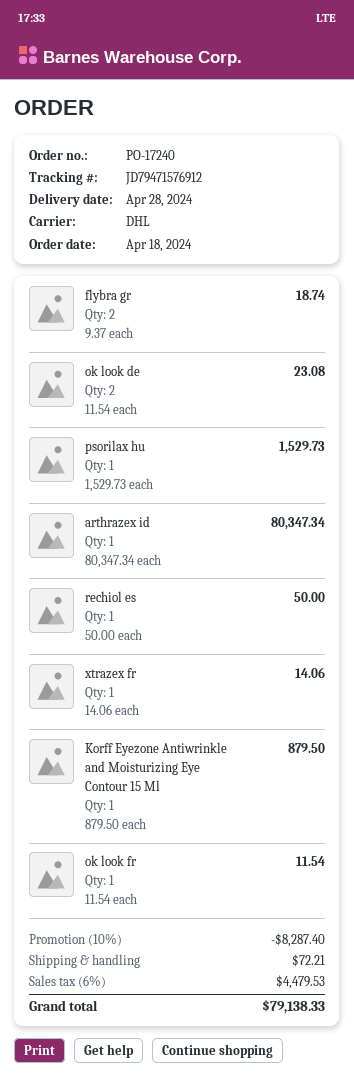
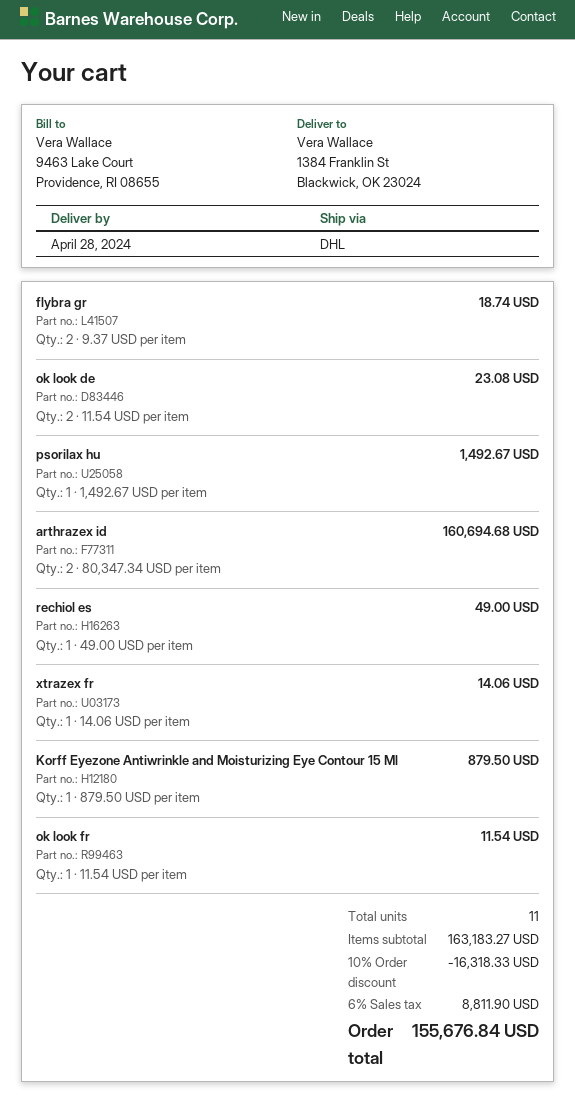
psorilax hu: 1 x 1529.73 = 1529.73 -> 1 x 1492.67 = 1492.67
arthrazex id: 1 x 80347.34 = 80347.34 -> 2 x 80347.34 = 160694.68
rechiol es: 1 x 50.00 = 50.00 -> 1 x 49.00 = 49.00
discount: 10% = 8287.40 -> 10% = 16318.33
shipping: 72.21 -> none
tax: 6% = 4479.53 -> 6% = 8811.90
total: 79138.33 -> 155676.84

